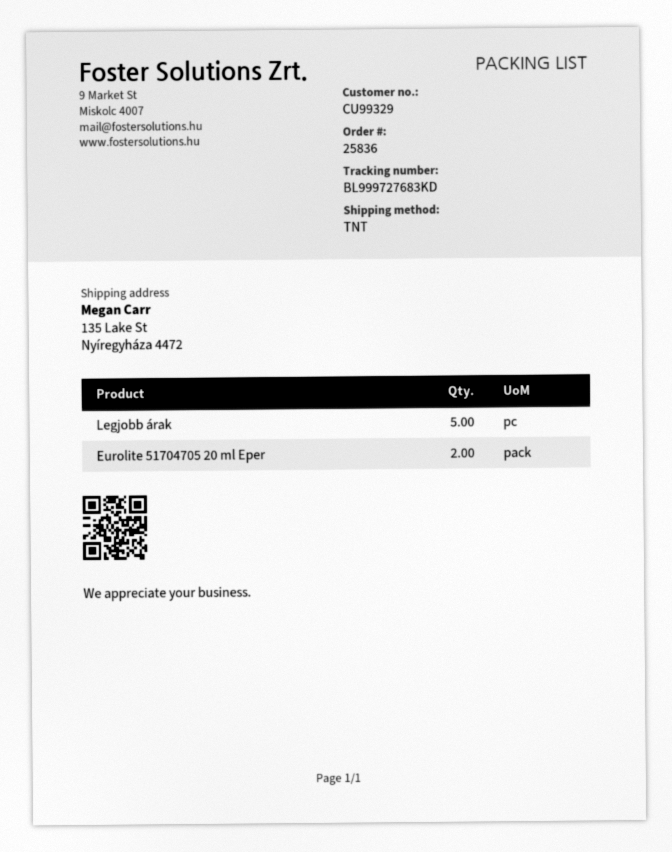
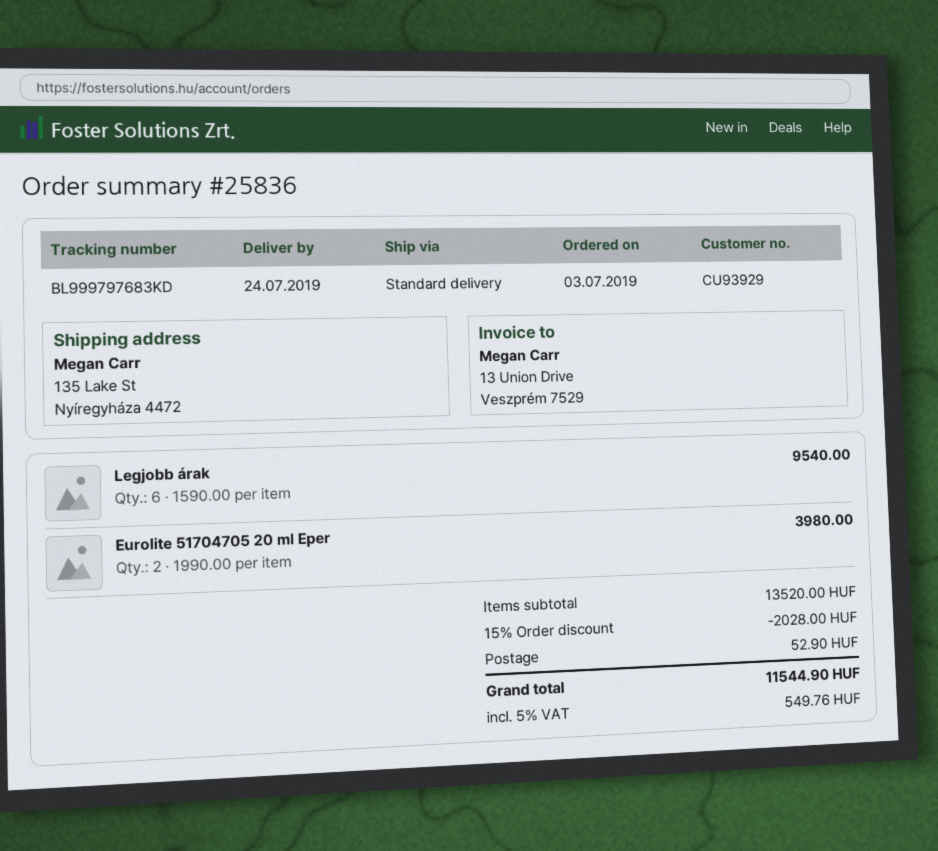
customer number: CU99329 -> CU93929
shipping method: TNT -> standard
tracking number: BL999727683KD -> BL999797683KD
Legjobb árak: 5 -> 6

